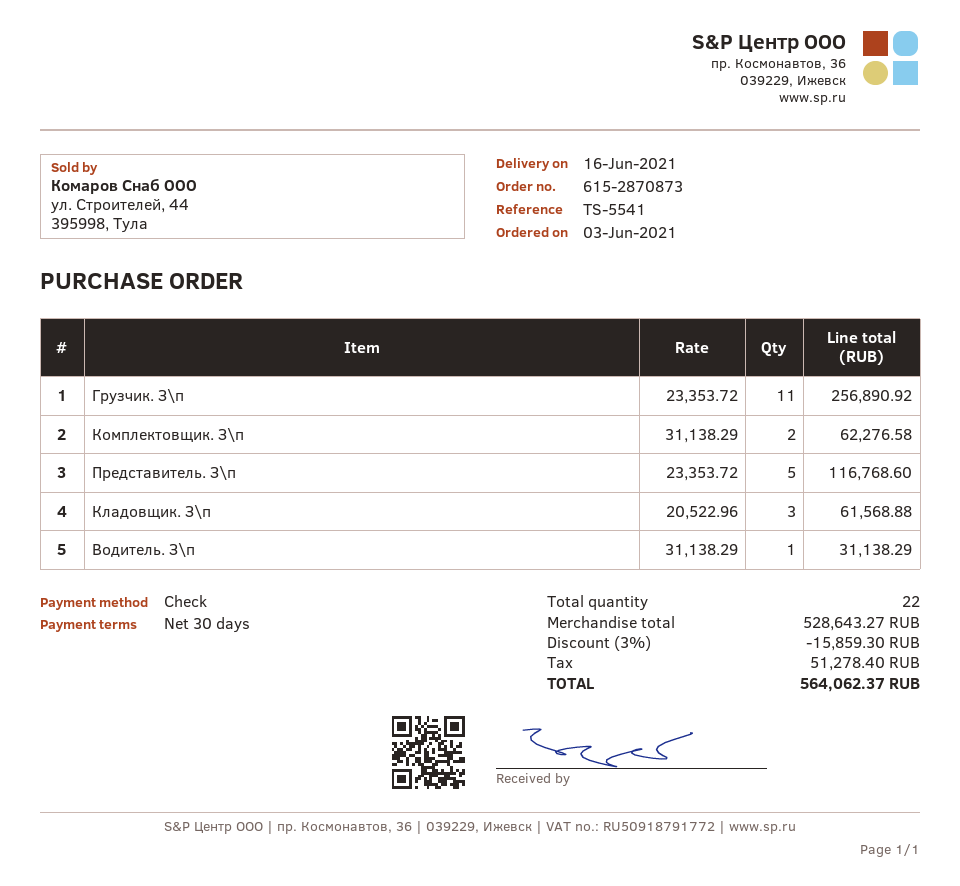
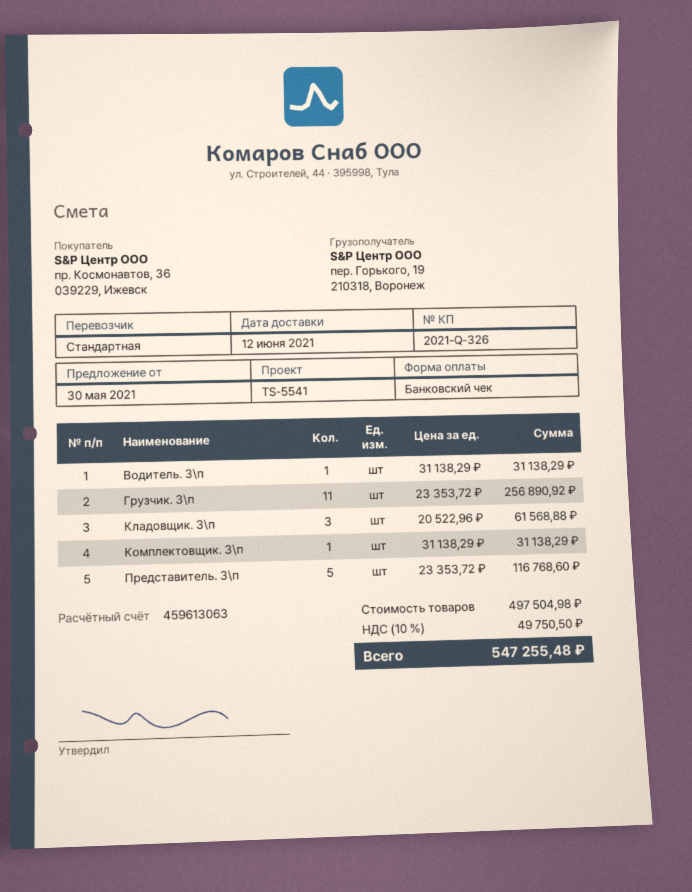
delivery date: 2021-06-16 -> 2021-06-12
Комплектовщик. З\п: 2 x 31138.29 = 62276.58 -> 1 x 31138.29 = 31138.29
subtotal: 528643.27 -> 497504.98
discount: 3% = 15859.30 -> none
tax: 51278.40 -> 49750.50
total: 564062.37 -> 547255.48

